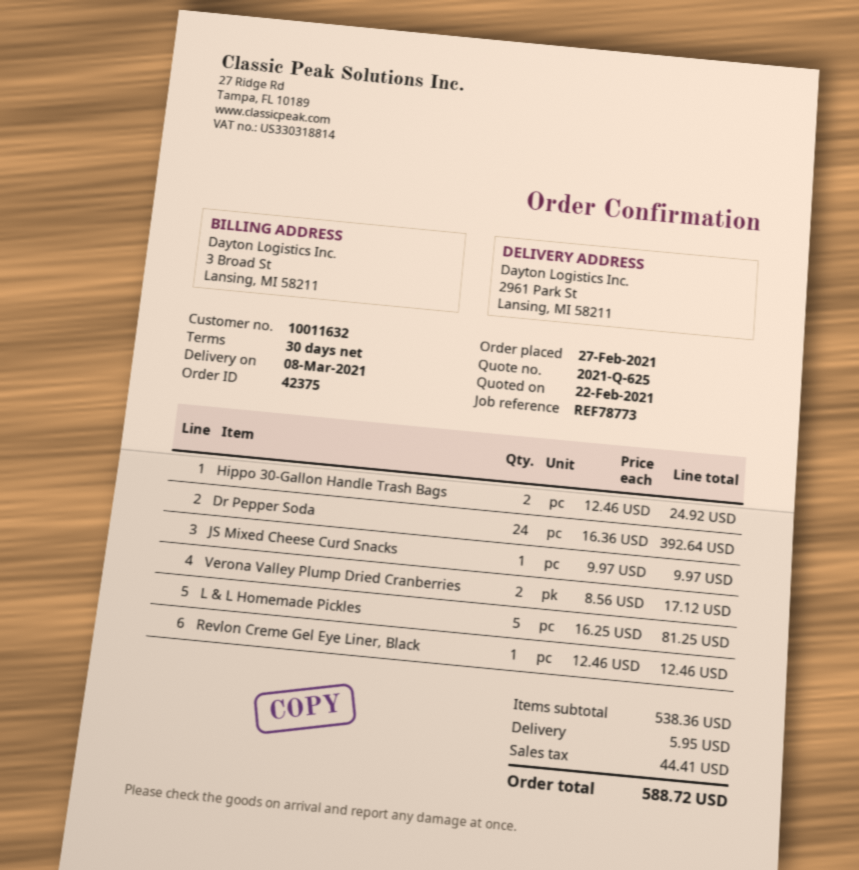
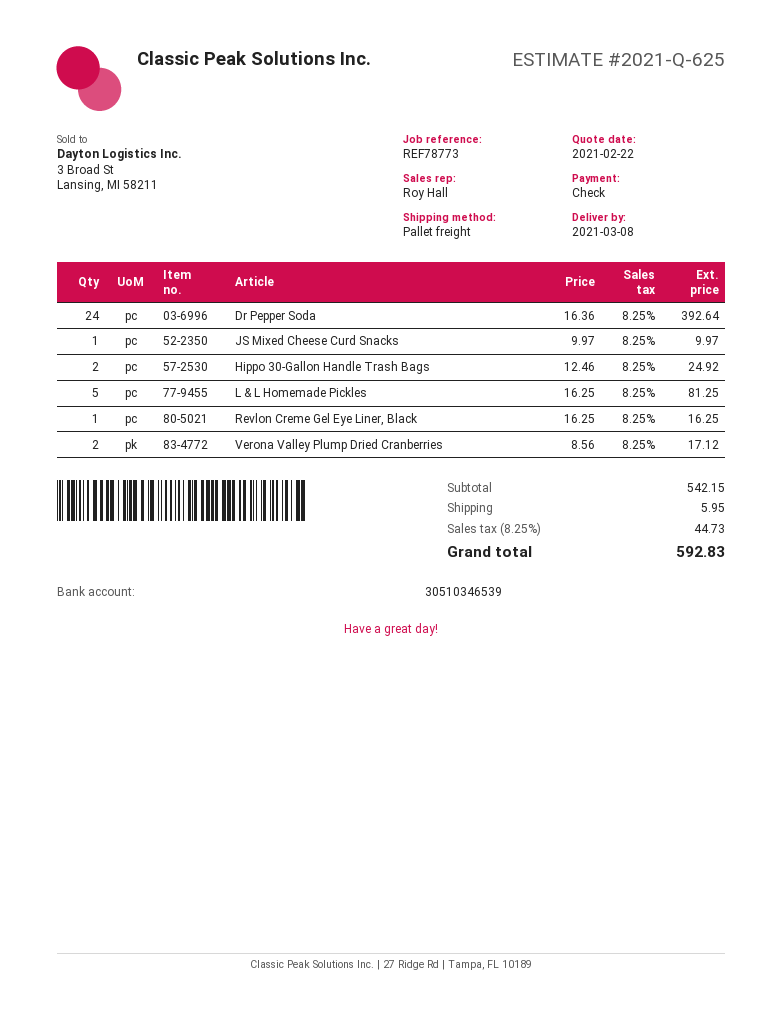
Revlon Creme Gel Eye Liner, Black: 1 x 12.46 = 12.46 -> 1 x 16.25 = 16.25
subtotal: 538.36 -> 542.15
tax: 44.41 -> 44.73
total: 588.72 -> 592.83

